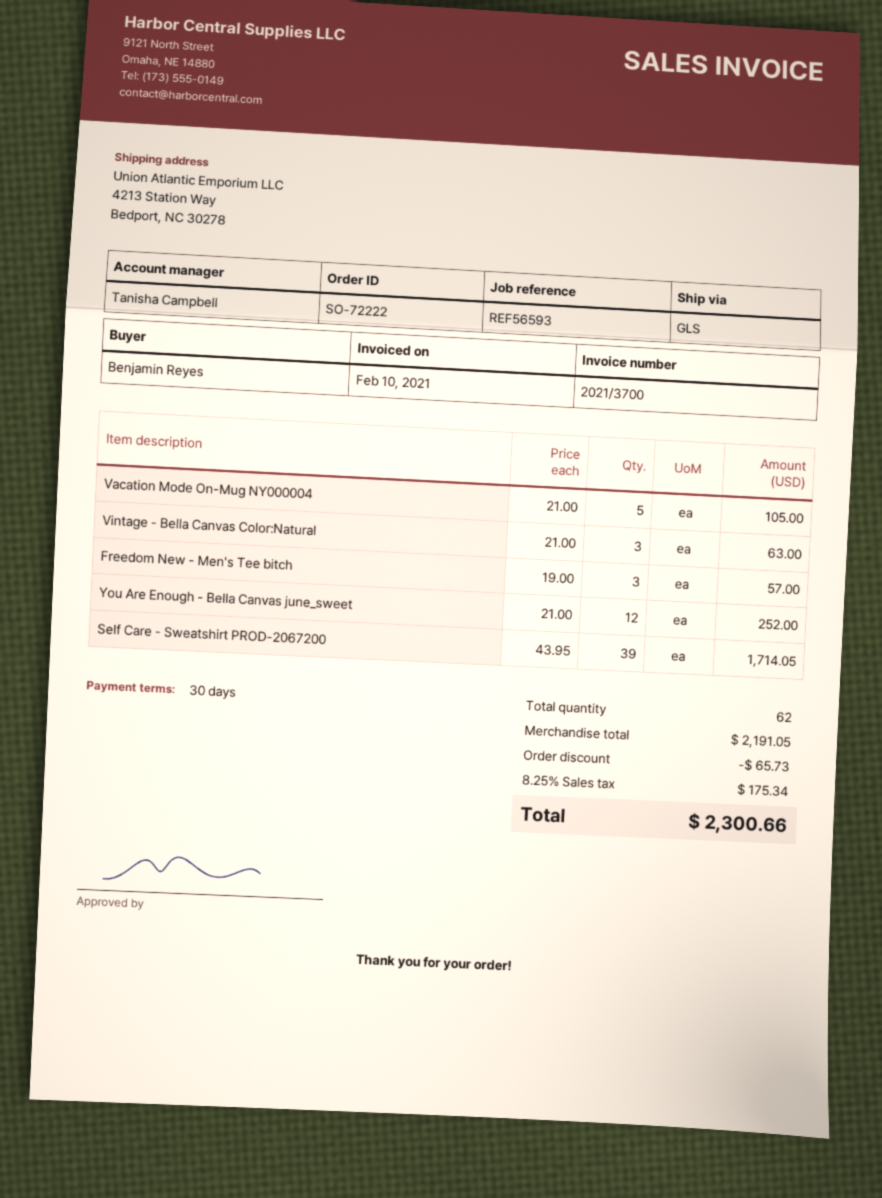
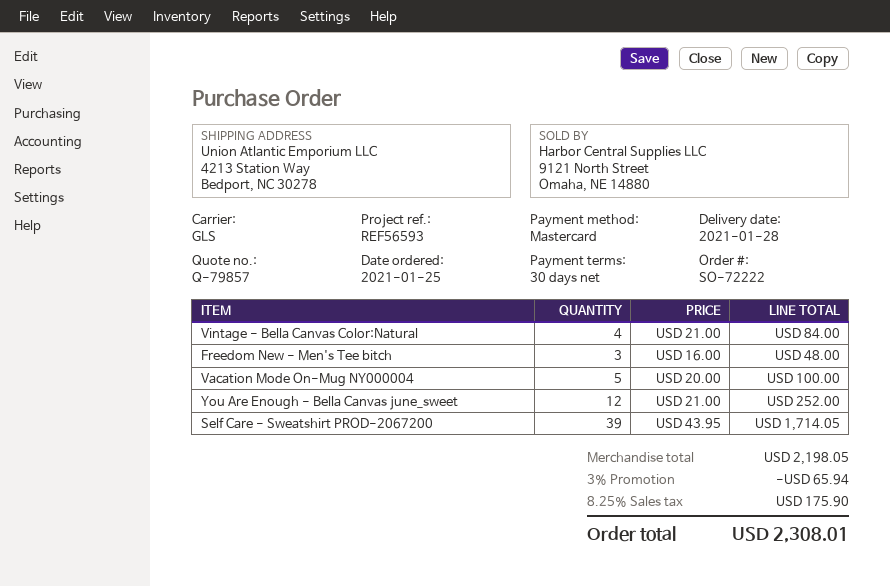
Vacation Mode On-Mug NY000004: 5 x 21.00 = 105.00 -> 5 x 20.00 = 100.00
Vintage - Bella Canvas Color:Natural: 3 x 21.00 = 63.00 -> 4 x 21.00 = 84.00
Freedom New - Men's Tee bitch: 3 x 19.00 = 57.00 -> 3 x 16.00 = 48.00
subtotal: 2191.05 -> 2198.05
discount: 65.73 -> 65.94
tax: 8.25% = 175.34 -> 8.25% = 175.90
total: 2300.66 -> 2308.01

